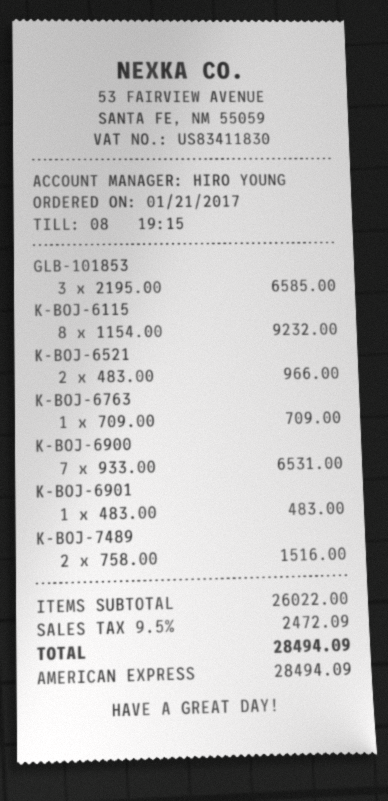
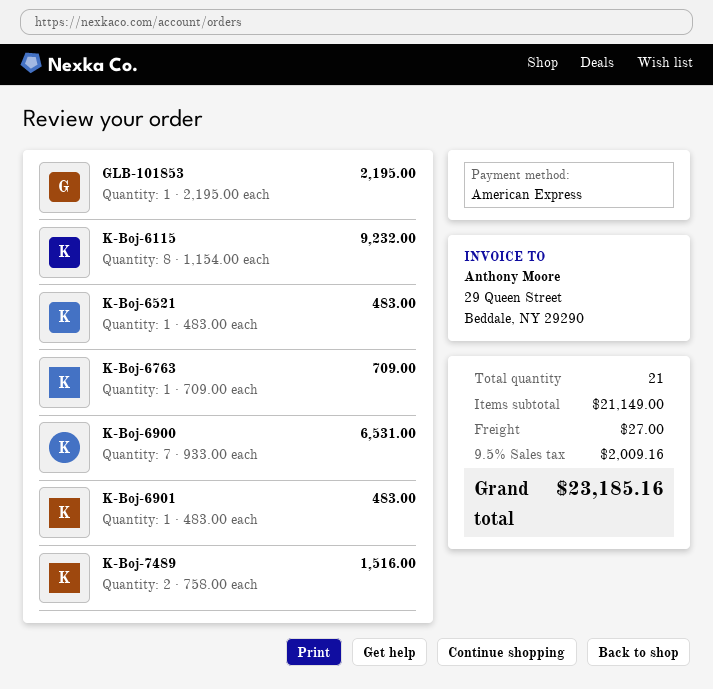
GLB-101853: 3 x 2195.00 = 6585.00 -> 1 x 2195.00 = 2195.00
K-BOJ-6521: 2 x 483.00 = 966.00 -> 1 x 483.00 = 483.00
subtotal: 26022.00 -> 21149.00
shipping: none -> 27.00
tax: 9.5% = 2472.09 -> 9.5% = 2009.16
total: 28494.09 -> 23185.16

